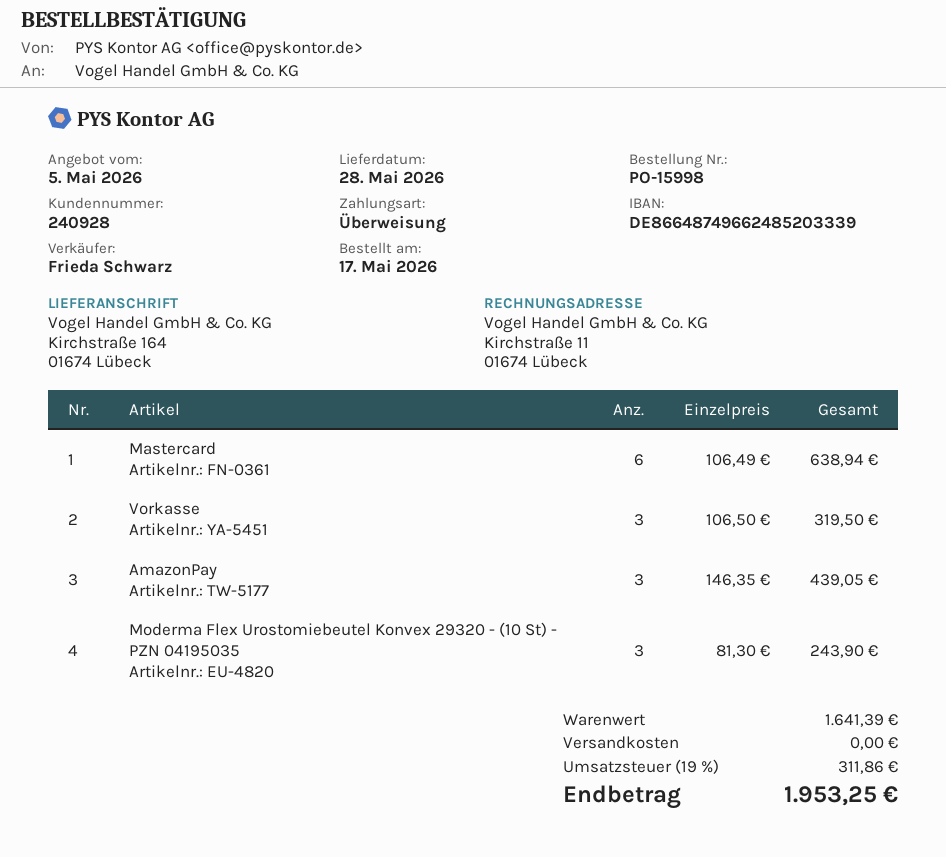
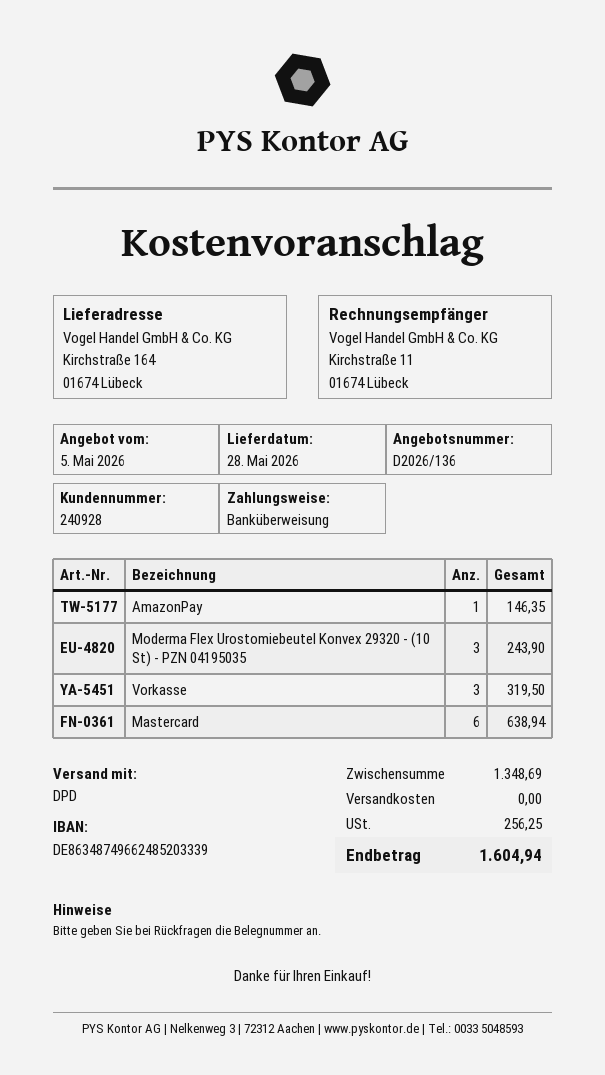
bank account: DE86648749662485203339 -> DE86348749662485203339
AmazonPay: 3 for 439.05 -> 1 for 146.35
subtotal: 1641.39 -> 1348.69
tax: 311.86 -> 256.25
total: 1953.25 -> 1604.94

